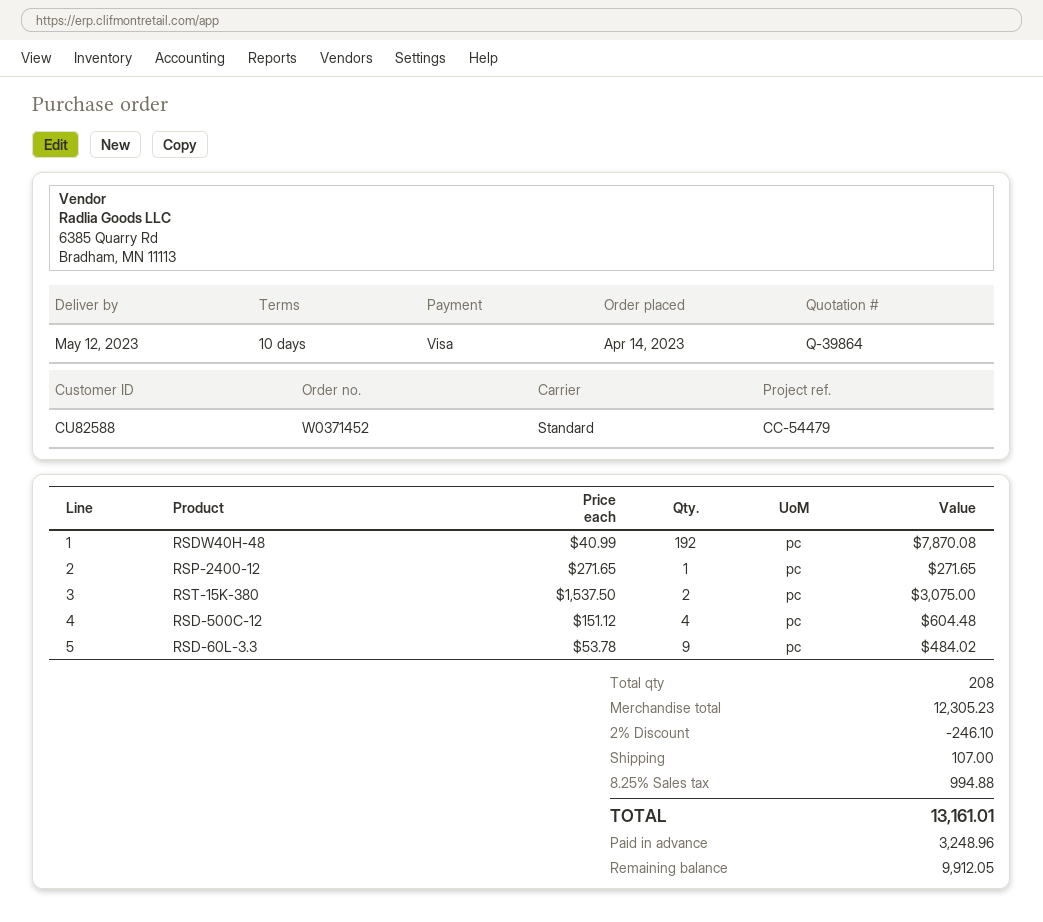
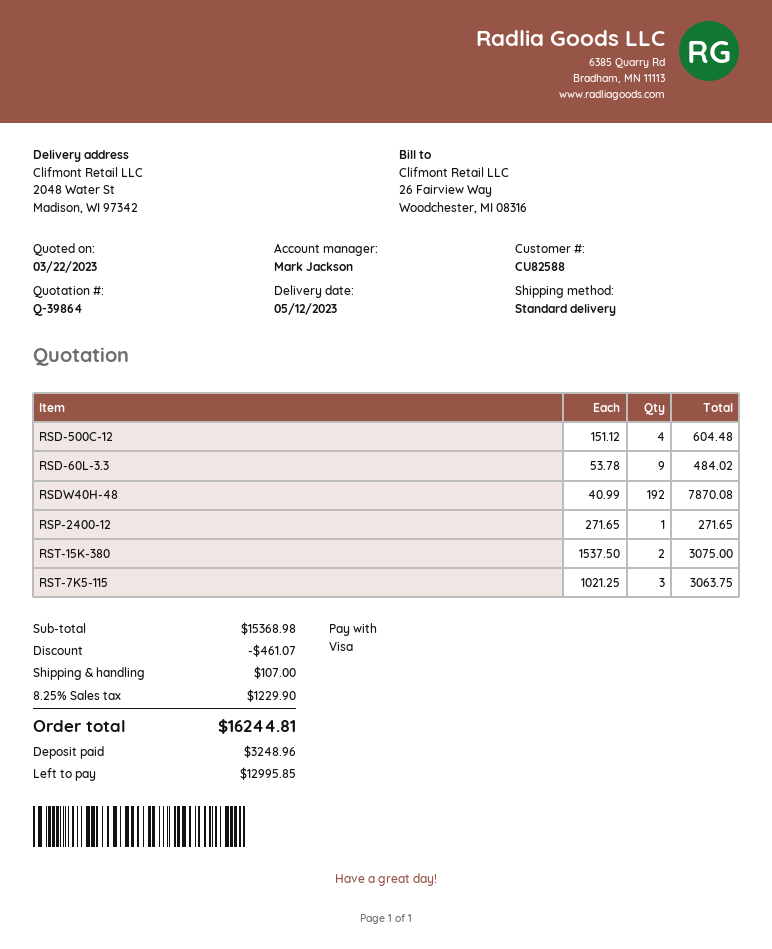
RST-7K5-115: none -> 3 x 1021.25 = 3063.75
subtotal: 12305.23 -> 15368.98
discount: 246.10 -> 461.07
tax: 8.25% = 994.88 -> 8.25% = 1229.90
total: 13161.01 -> 16244.81
balance: 9912.05 -> 12995.85

